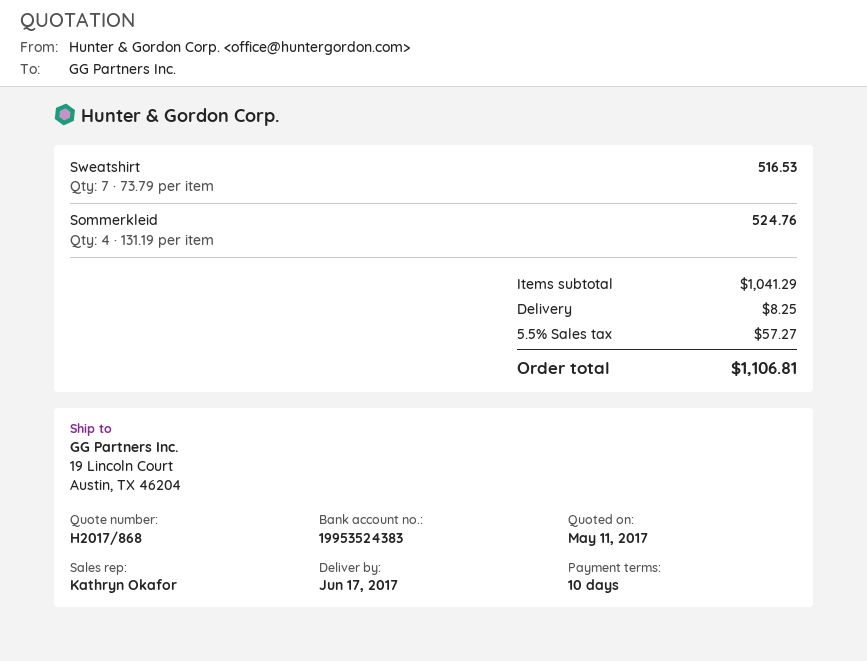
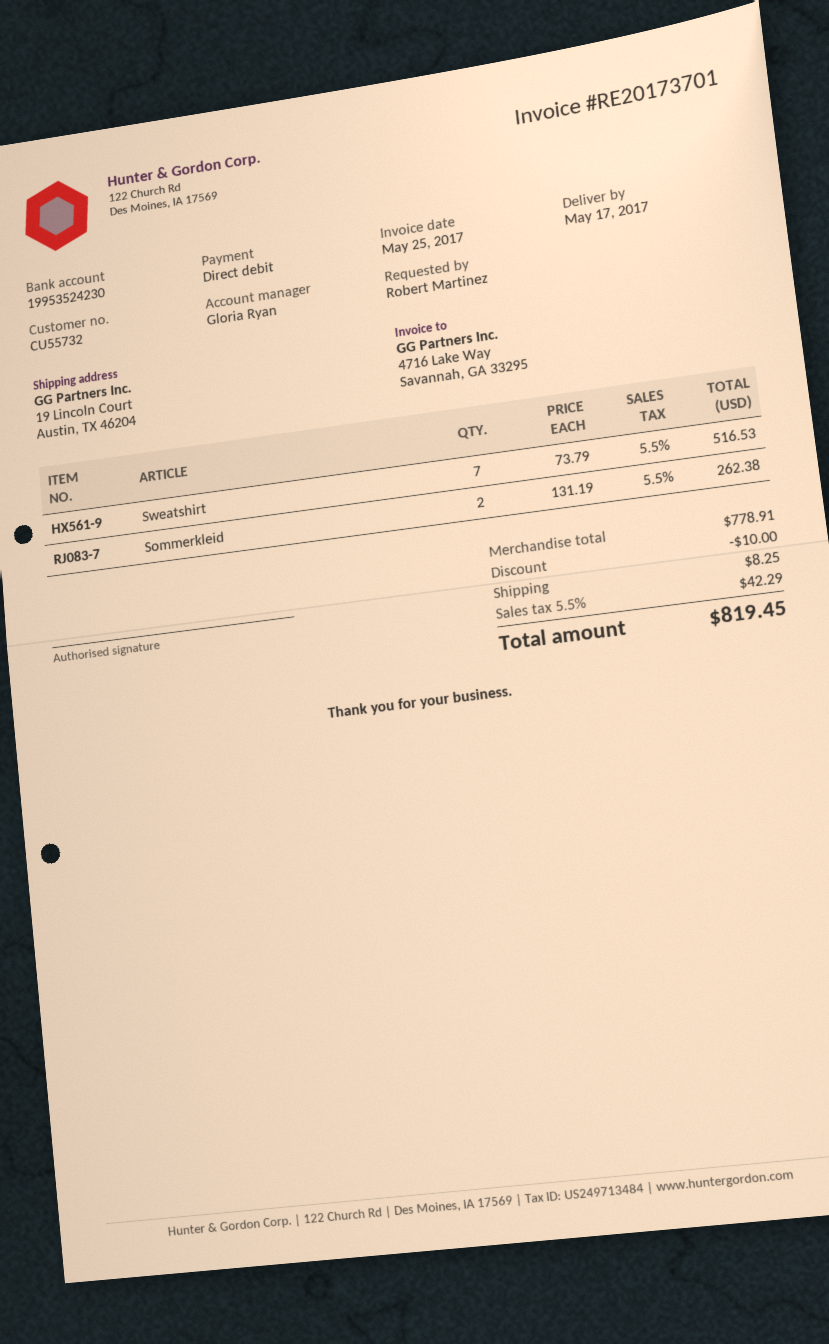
delivery date: 2017-06-17 -> 2017-05-17
sales rep: Kathryn Okafor -> Gloria Ryan
bank account: 19953524383 -> 19953524230
Sommerkleid: 4 x 131.19 = 524.76 -> 2 x 131.19 = 262.38
subtotal: 1041.29 -> 778.91
discount: none -> 10.00
tax: 5.5% = 57.27 -> 5.5% = 42.29
total: 1106.81 -> 819.45

